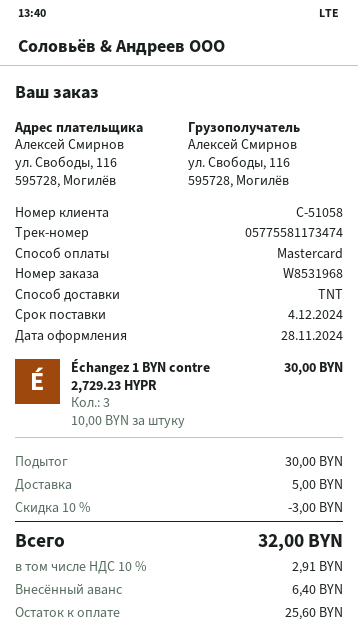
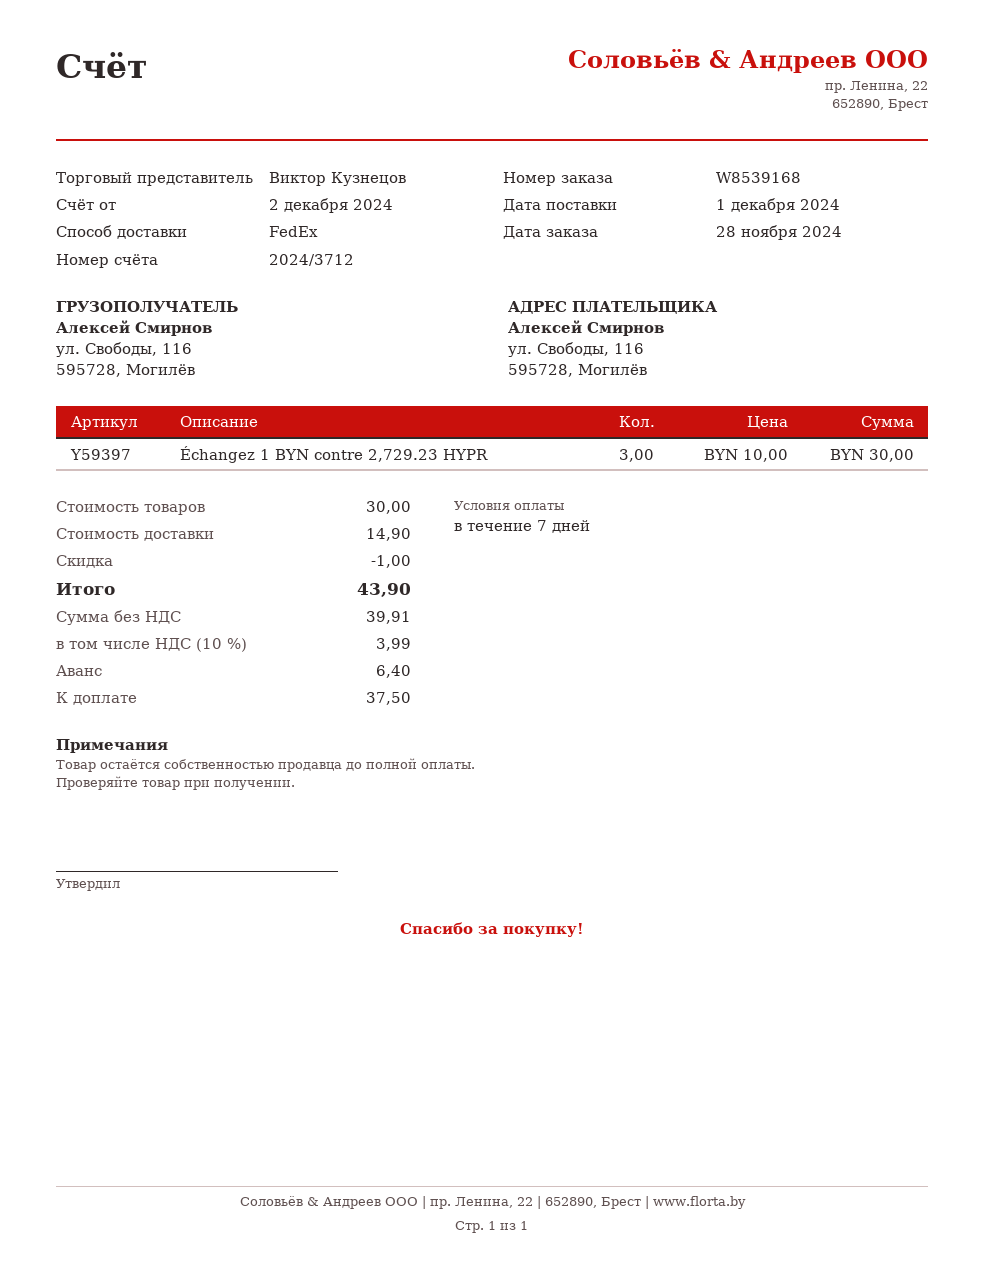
order number: W8531968 -> W8539168
delivery date: 2024-12-04 -> 2024-12-01
shipping method: TNT -> FedEx
discount: 3.00 -> 1.00
shipping: 5.00 -> 14.90
tax: 10% = 2.91 -> 10% = 3.99
total: 32.00 -> 43.90
balance: 25.60 -> 37.50

